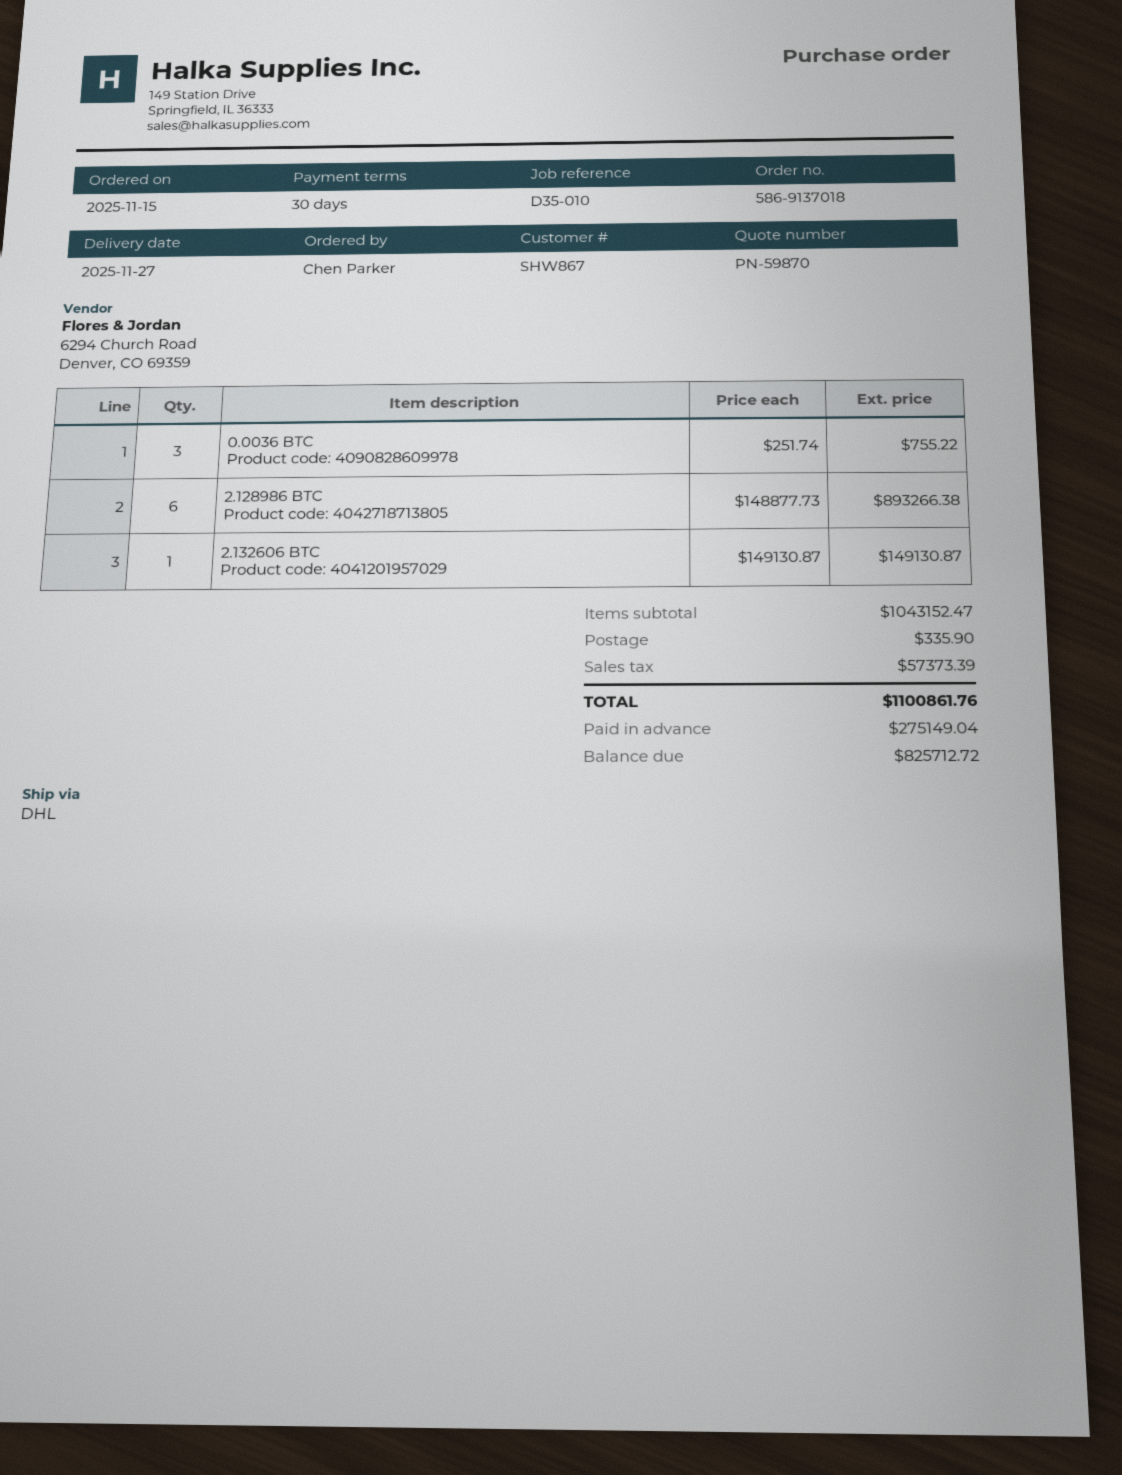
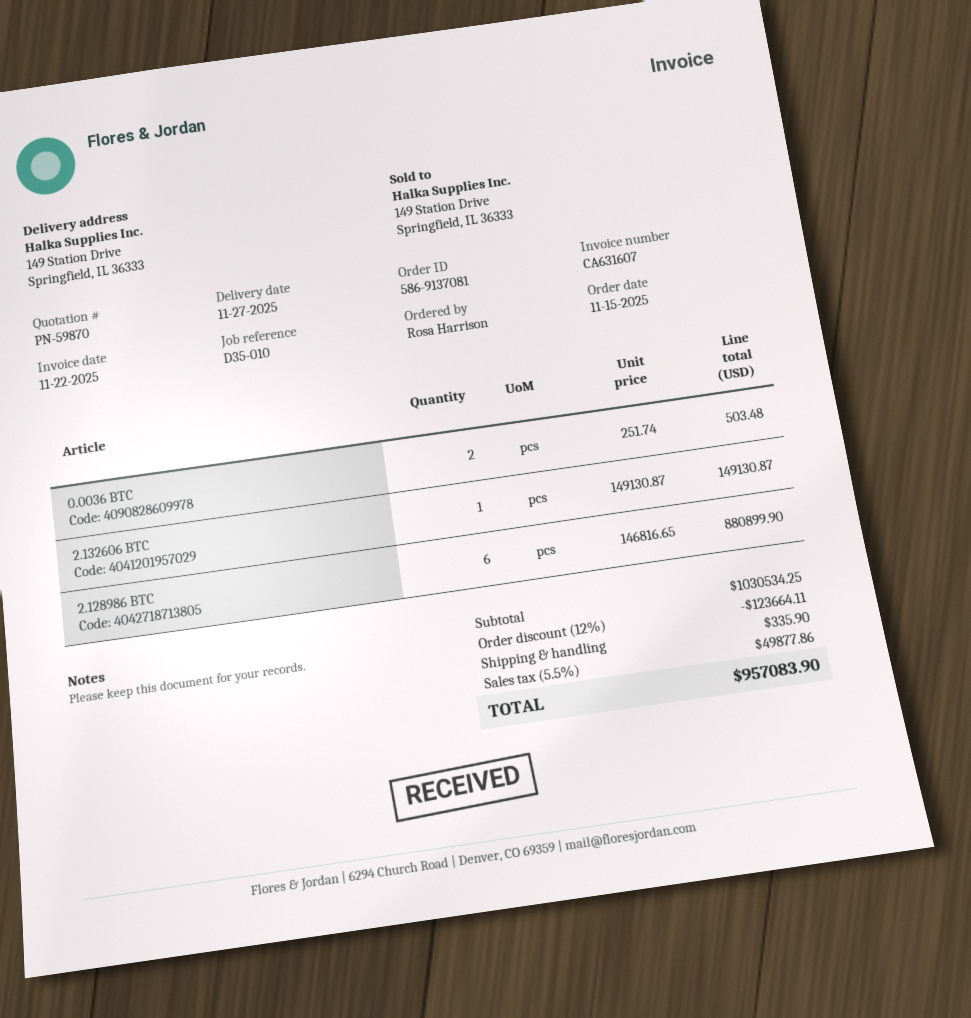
order number: 586-9137018 -> 586-9137081
ordered by: Chen Parker -> Rosa Harrison
0.0036 BTC: 3 x 251.74 = 755.22 -> 2 x 251.74 = 503.48
2.128986 BTC: 6 x 148877.73 = 893266.38 -> 6 x 146816.65 = 880899.90
subtotal: 1043152.47 -> 1030534.25
discount: none -> 12% = 123664.11
tax: 57373.39 -> 49877.86
total: 1100861.76 -> 957083.90

